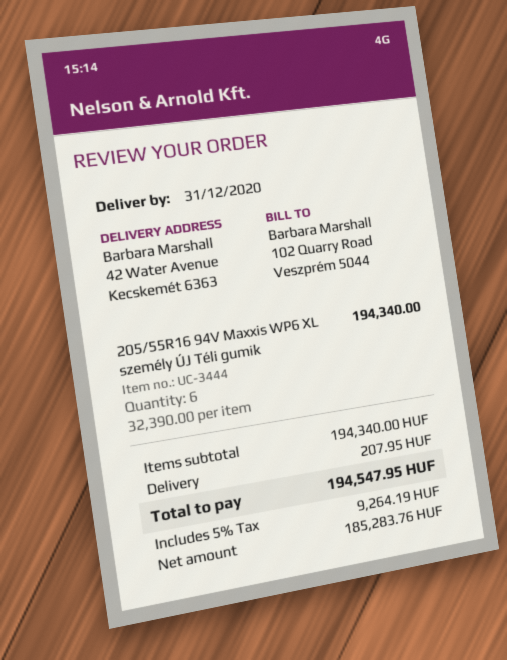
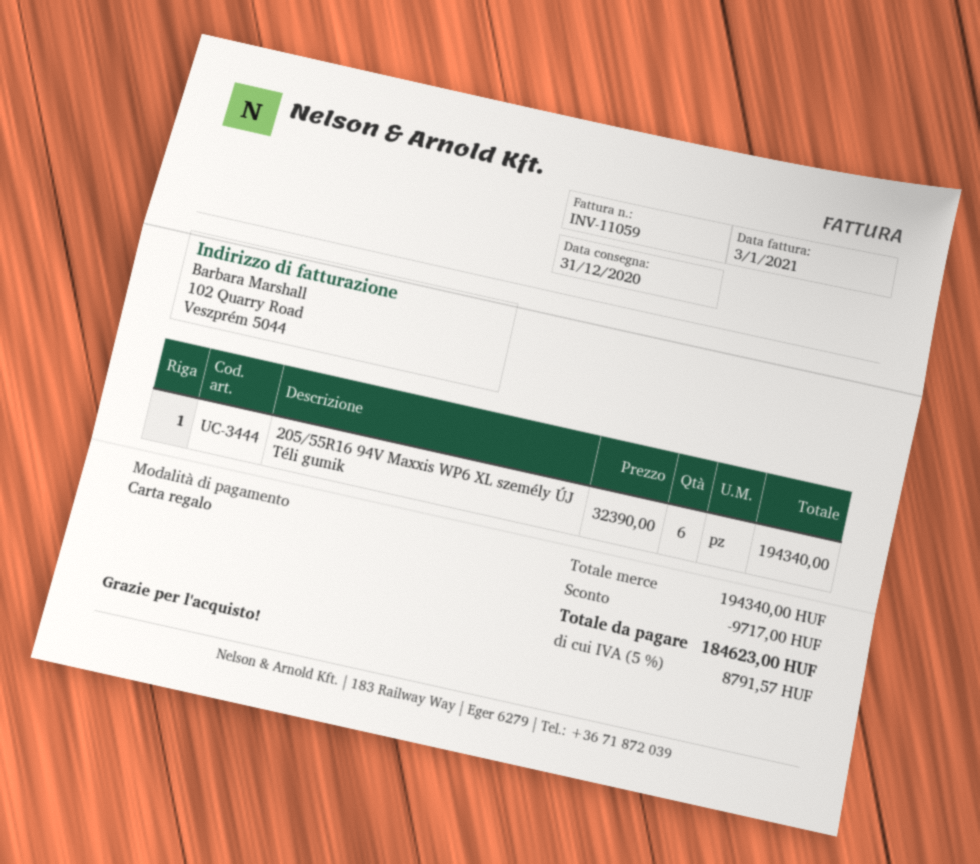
discount: none -> 9717.00
shipping: 207.95 -> none
tax: 5% = 9264.19 -> 5% = 8791.57
total: 194547.95 -> 184623.00

